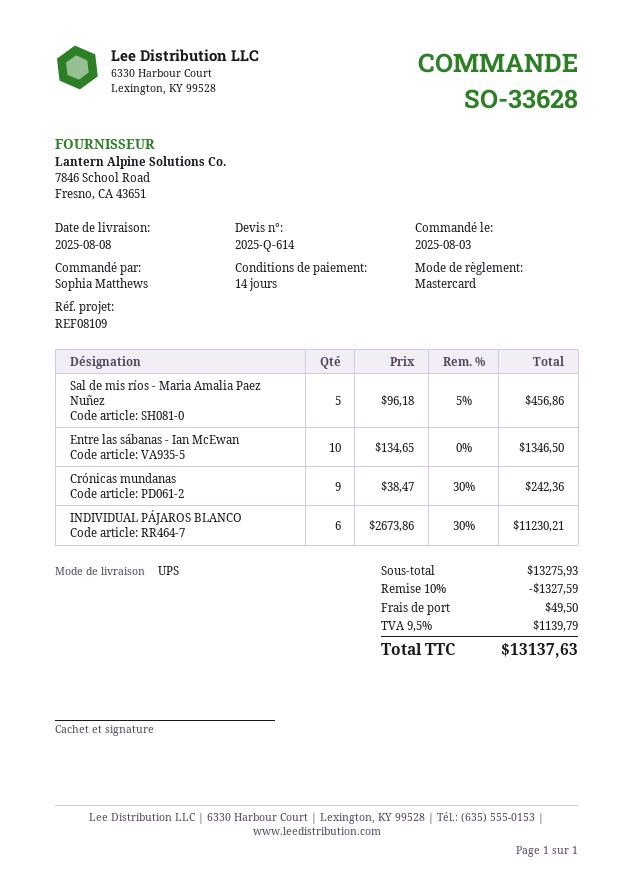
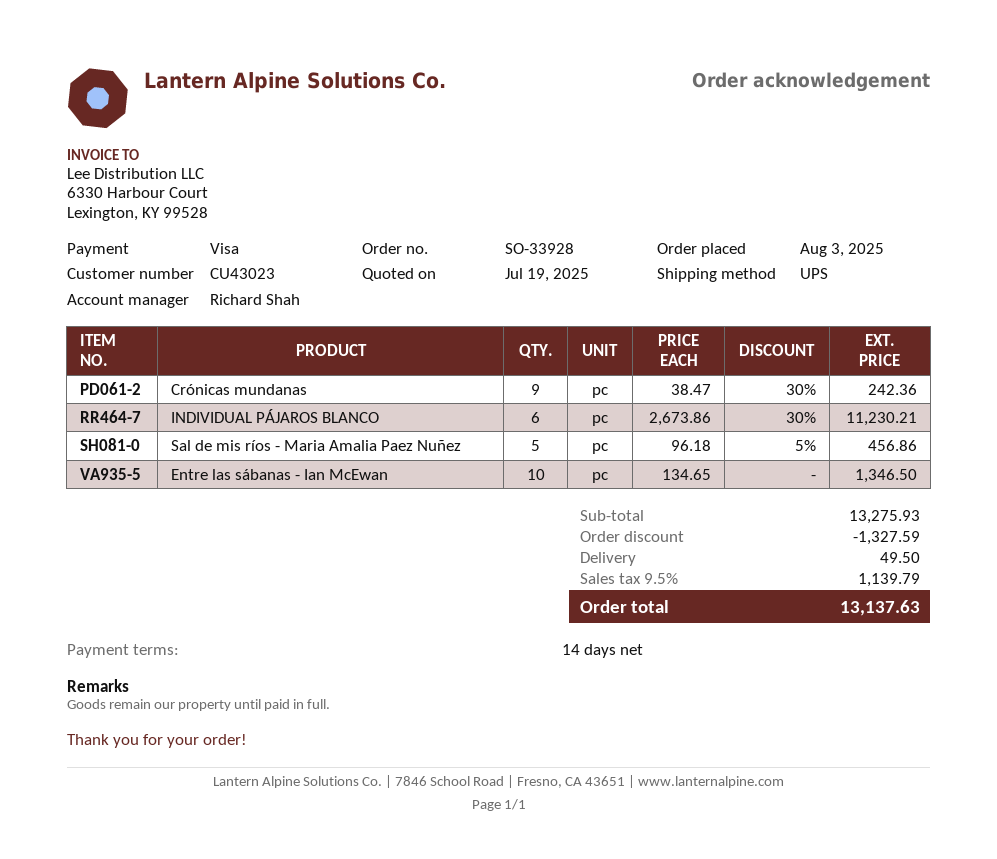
order number: SO-33628 -> SO-33928
payment method: Mastercard -> Visa

